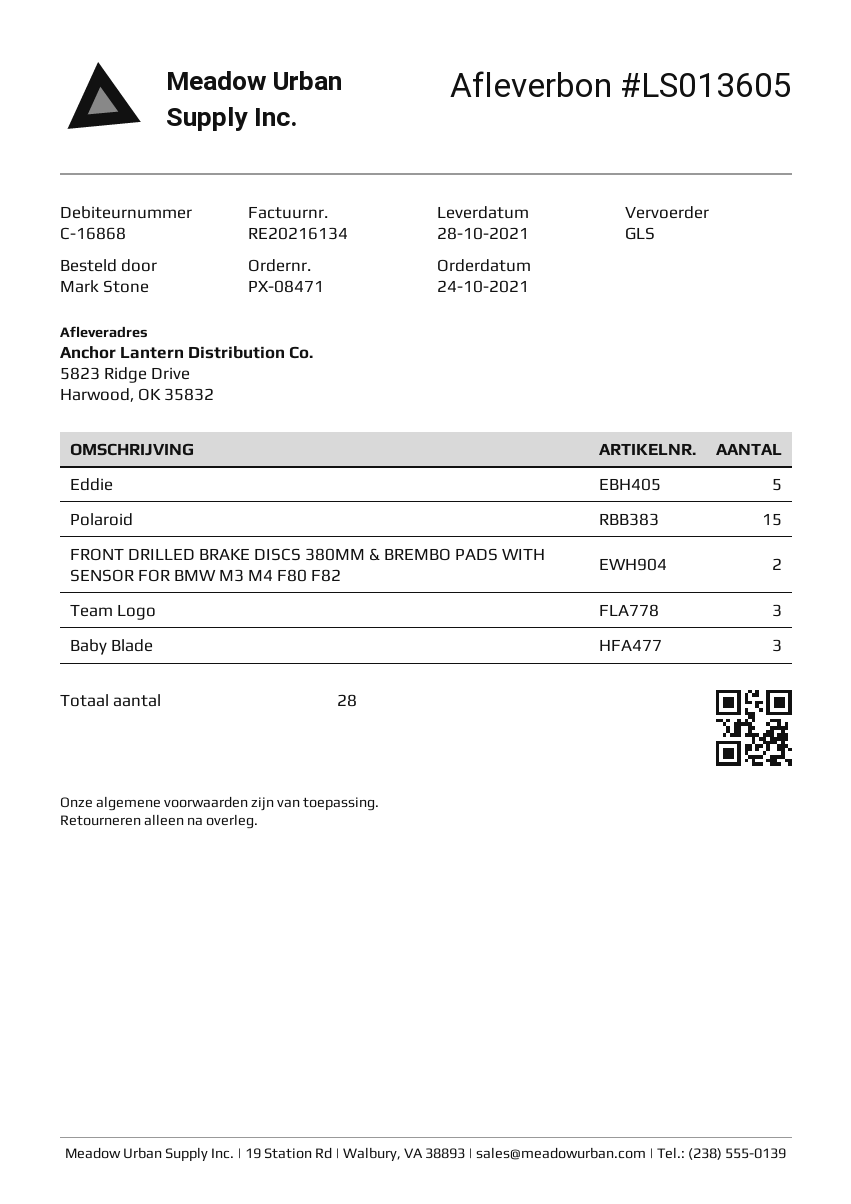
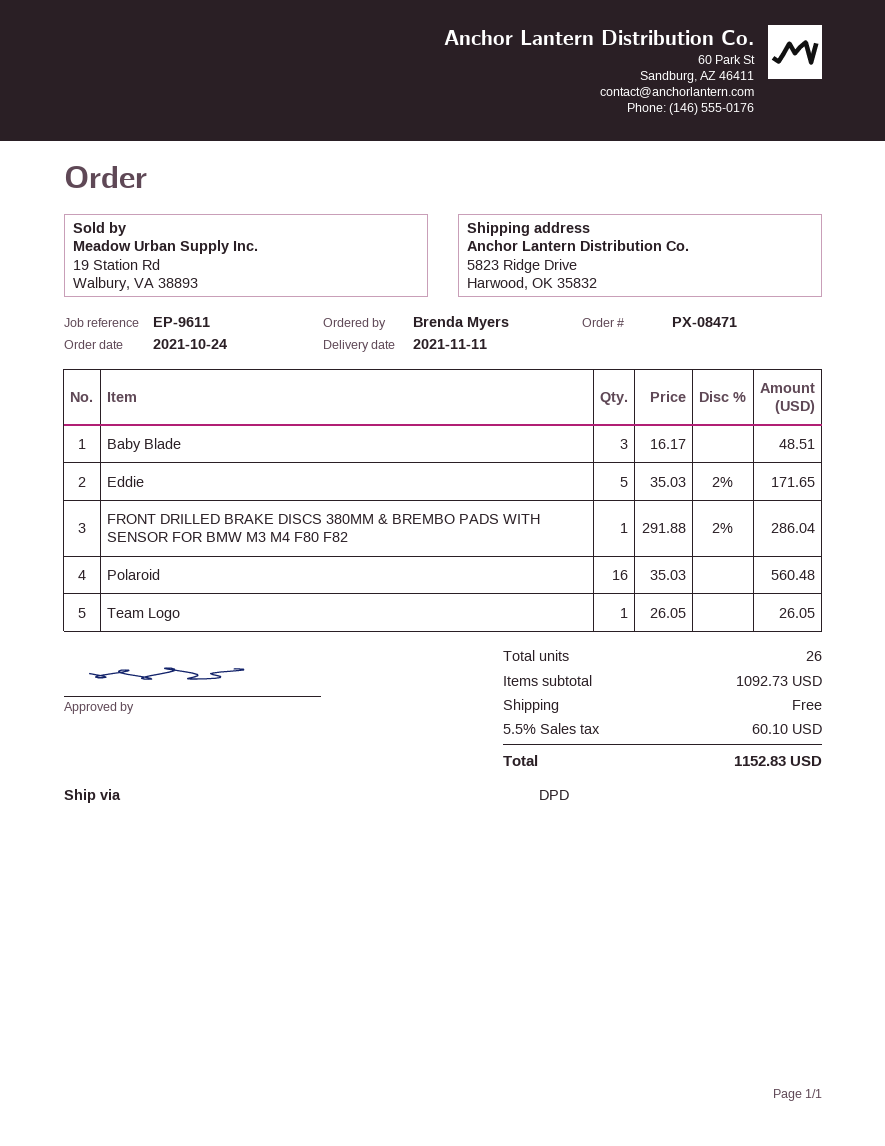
delivery date: 2021-10-28 -> 2021-11-11
ordered by: Mark Stone -> Brenda Myers
shipping method: GLS -> DPD
Polaroid: 15 -> 16
FRONT DRILLED BRAKE DISCS 380MM & BREMBO PADS WITH SENSOR FOR BMW M3 M4 F80 F82: 2 -> 1
Team Logo: 3 -> 1
total quantity: 28 -> 26

